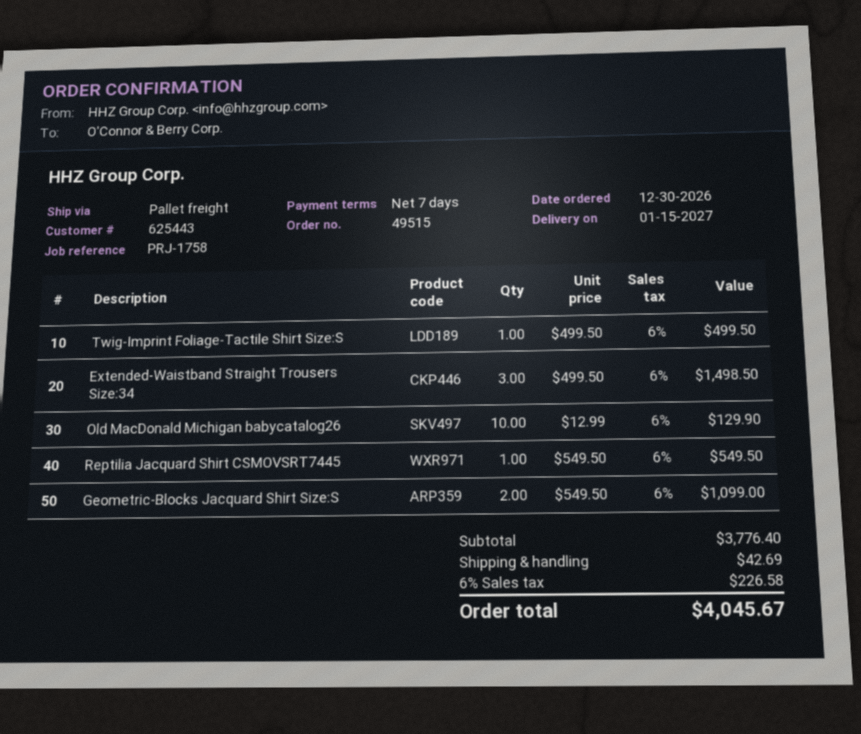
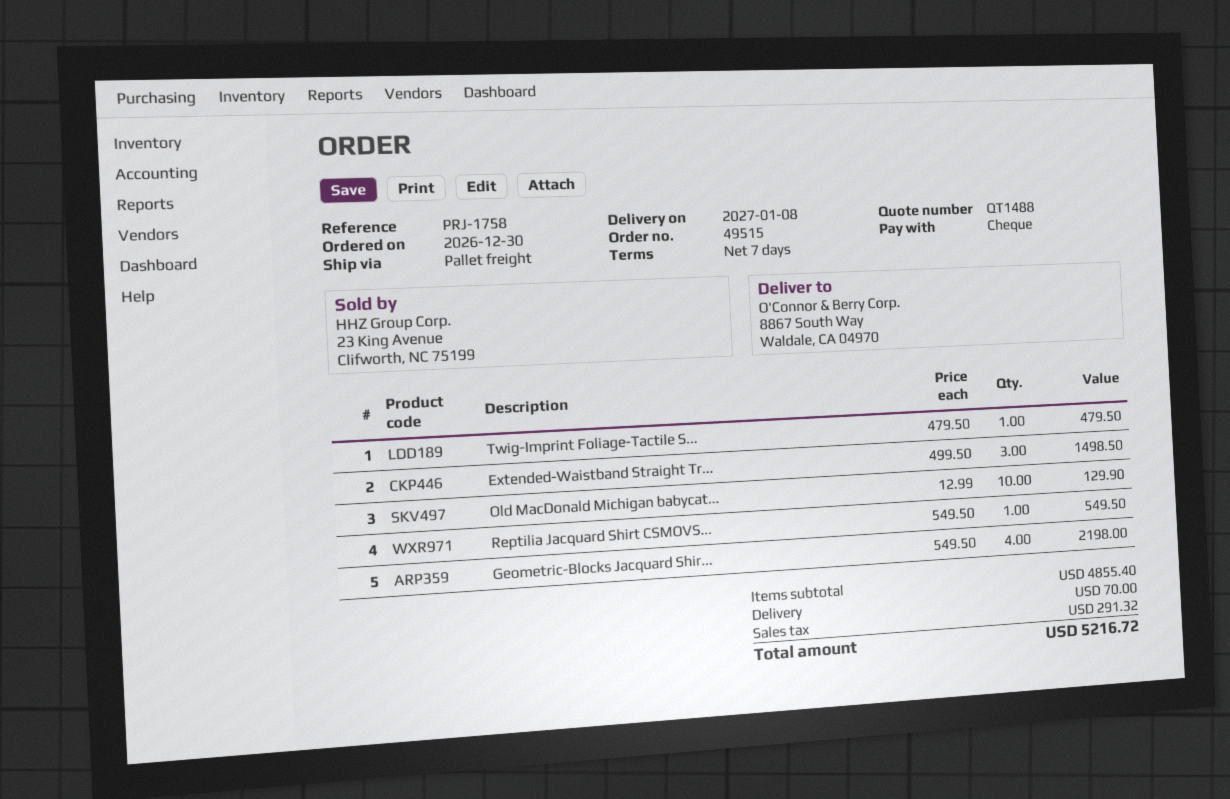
delivery date: 2027-01-15 -> 2027-01-08
Twig-Imprint Foliage-Tactile Shirt Size:S: 1 x 499.50 = 499.50 -> 1 x 479.50 = 479.50
Geometric-Blocks Jacquard Shirt Size:S: 2 x 549.50 = 1099.00 -> 4 x 549.50 = 2198.00
subtotal: 3776.40 -> 4855.40
shipping: 42.69 -> 70.00
tax: 226.58 -> 291.32
total: 4045.67 -> 5216.72

